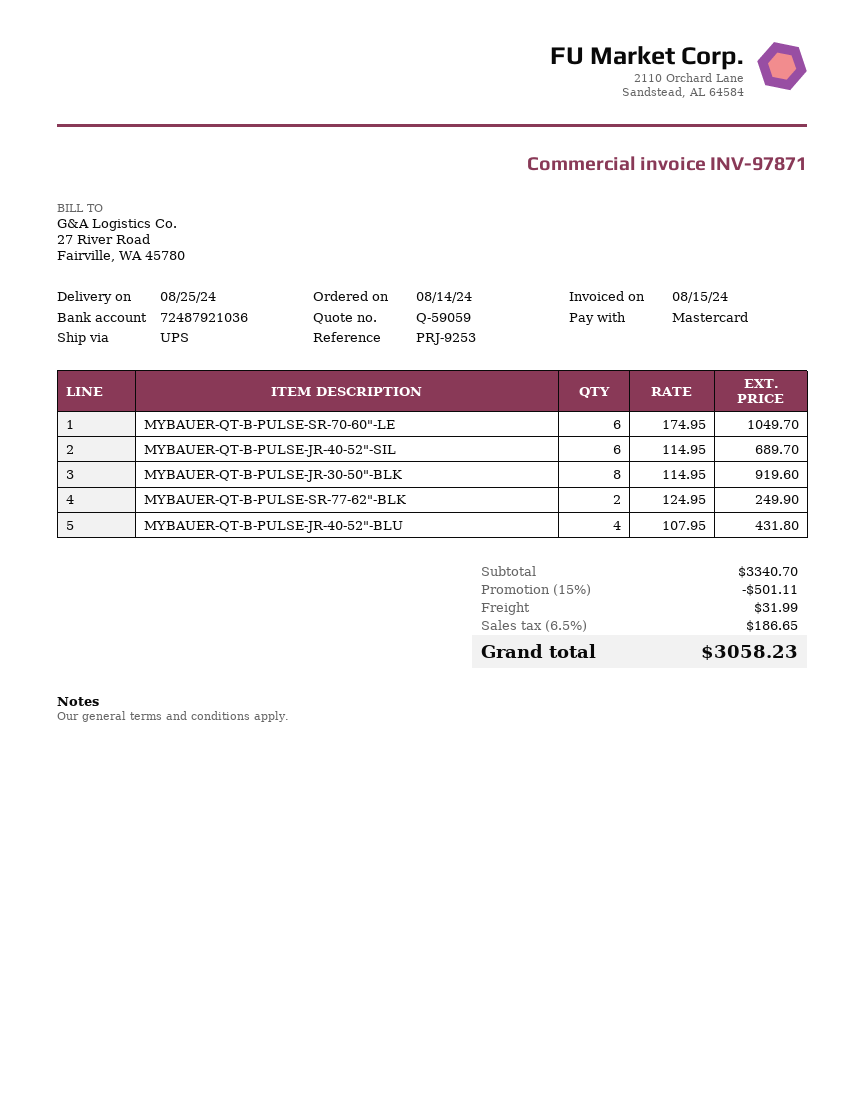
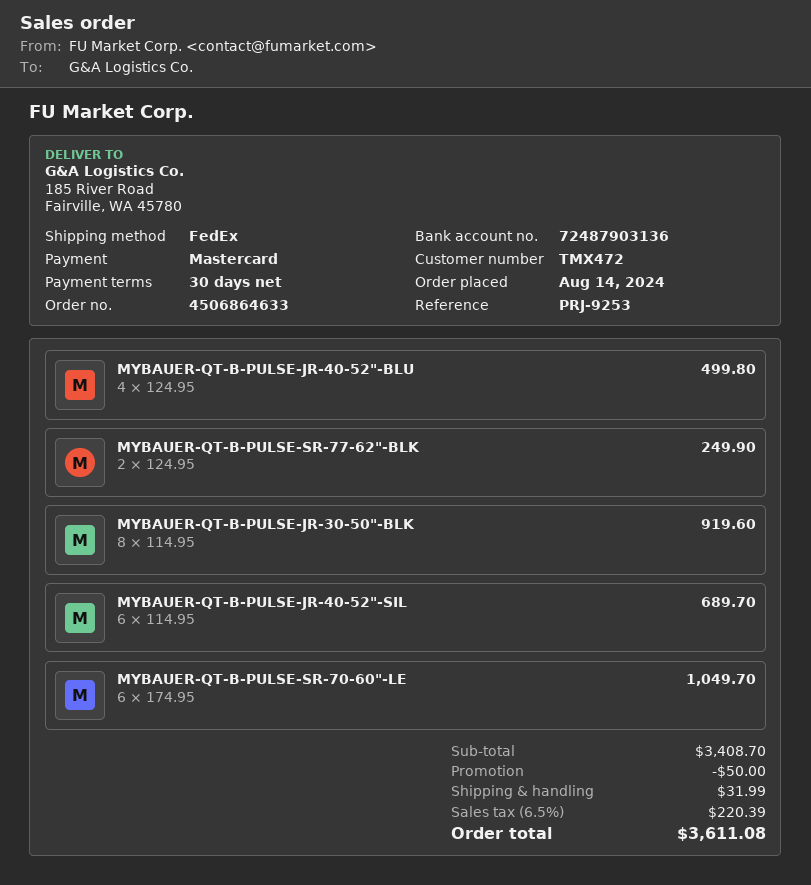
bank account: 72487921036 -> 72487903136
shipping method: UPS -> FedEx
MYBAUER-QT-B-PULSE-JR-40-52"-BLU: 4 x 107.95 = 431.80 -> 4 x 124.95 = 499.80
subtotal: 3340.70 -> 3408.70
discount: 501.11 -> 50.00
tax: 6.5% = 186.65 -> 6.5% = 220.39
total: 3058.23 -> 3611.08

